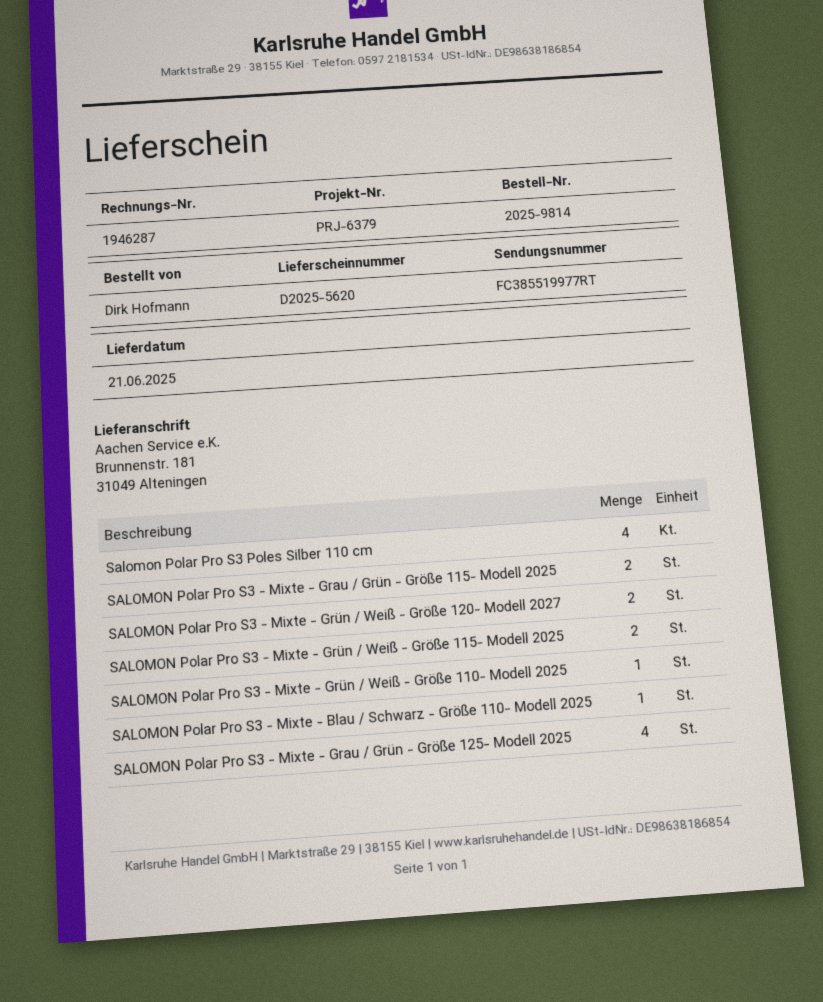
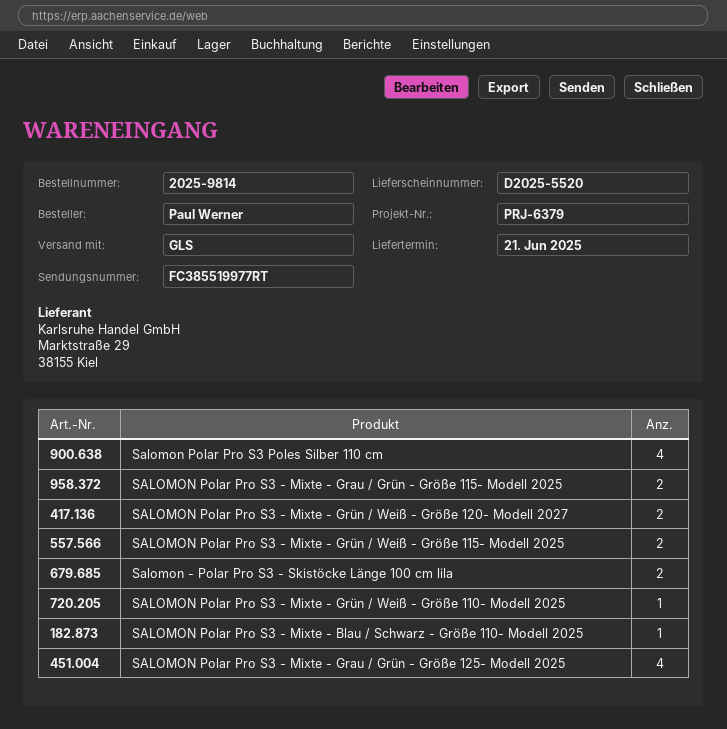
delivery note number: D2025-5620 -> D2025-5520
ordered by: Dirk Hofmann -> Paul Werner
Salomon - Polar Pro S3 - Skistöcke Länge 100 cm lila: none -> 2

